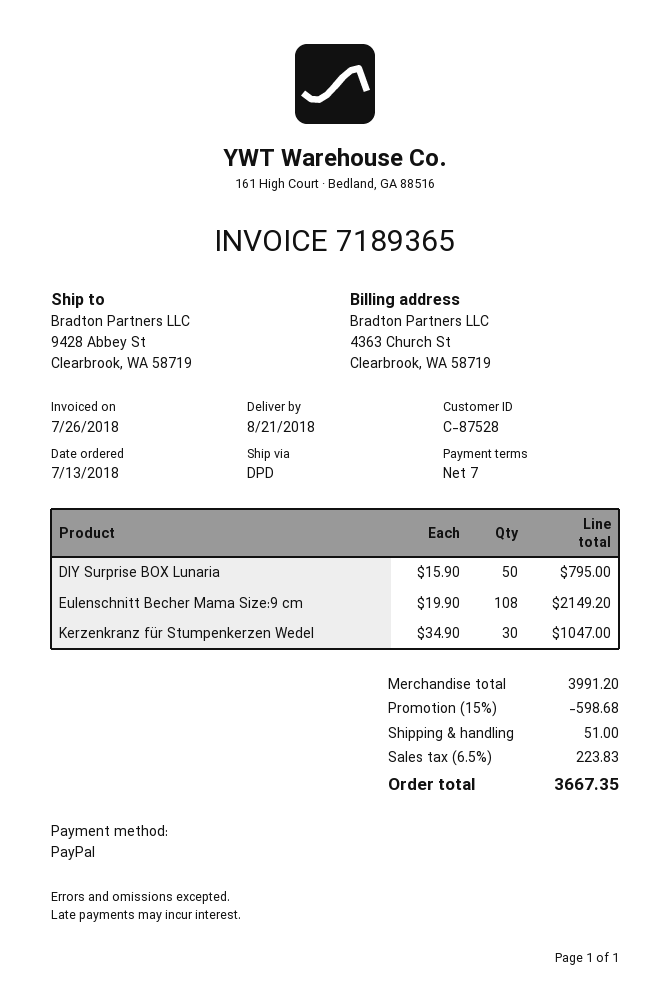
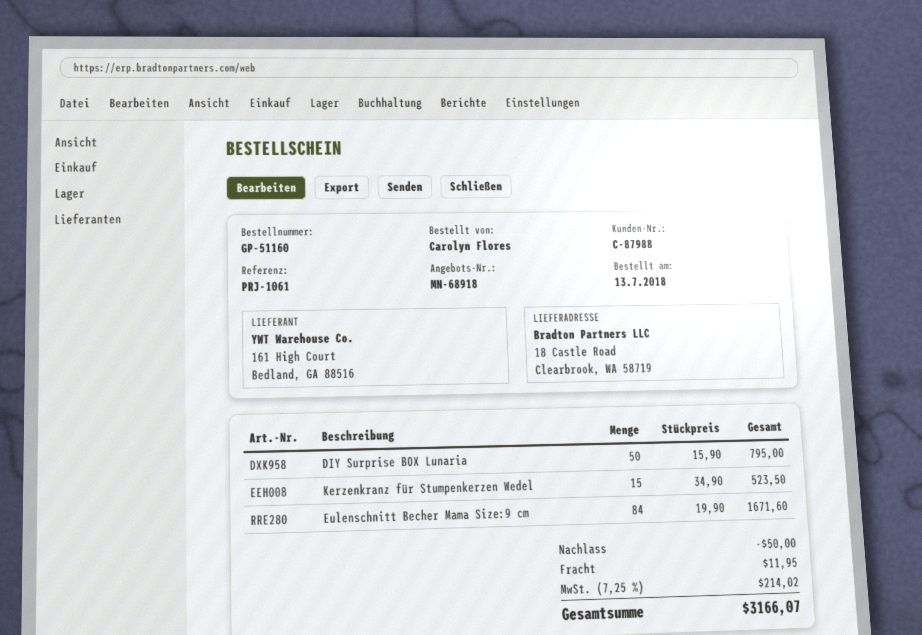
customer number: C-87528 -> C-87988
ship to: 9428 Abbey St, Clearbrook, WA 58719 -> 18 Castle Road, Clearbrook, WA 58719
Eulenschnitt Becher Mama Size:9 cm: 108 x 19.90 = 2149.20 -> 84 x 19.90 = 1671.60
Kerzenkranz für Stumpenkerzen Wedel: 30 x 34.90 = 1047.00 -> 15 x 34.90 = 523.50
discount: 598.68 -> 50.00
shipping: 51.00 -> 11.95
tax: 6.5% = 223.83 -> 7.25% = 214.02
total: 3667.35 -> 3166.07

